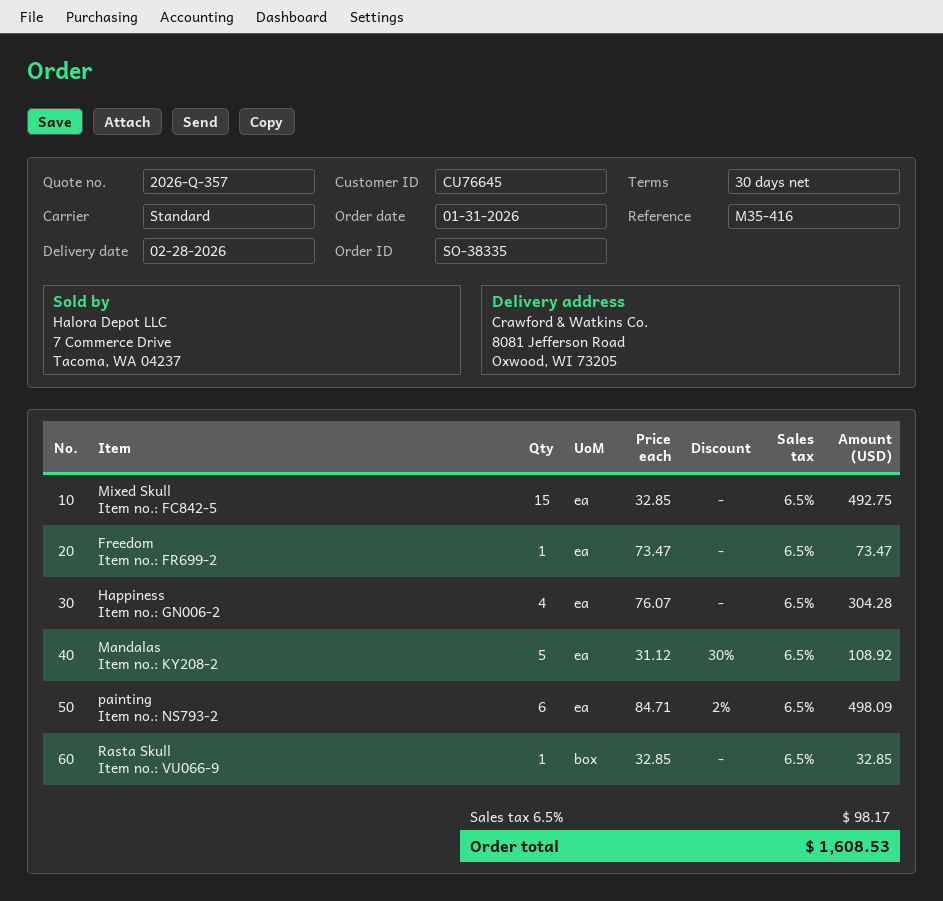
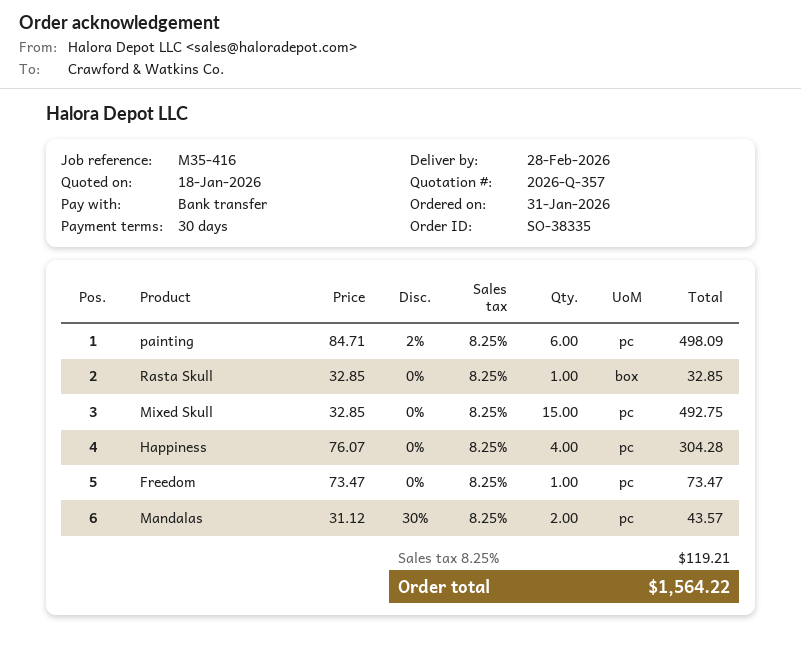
Mandalas: 5 x 31.12 - 30% = 108.92 -> 2 x 31.12 - 30% = 43.57
tax: 6.5% = 98.17 -> 8.25% = 119.21
total: 1608.53 -> 1564.22

